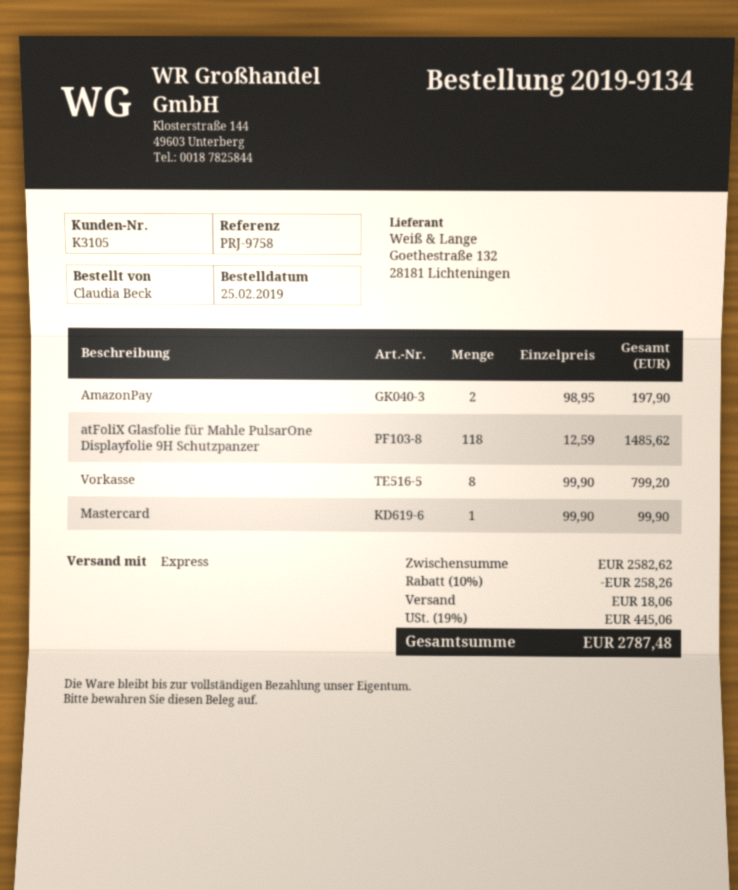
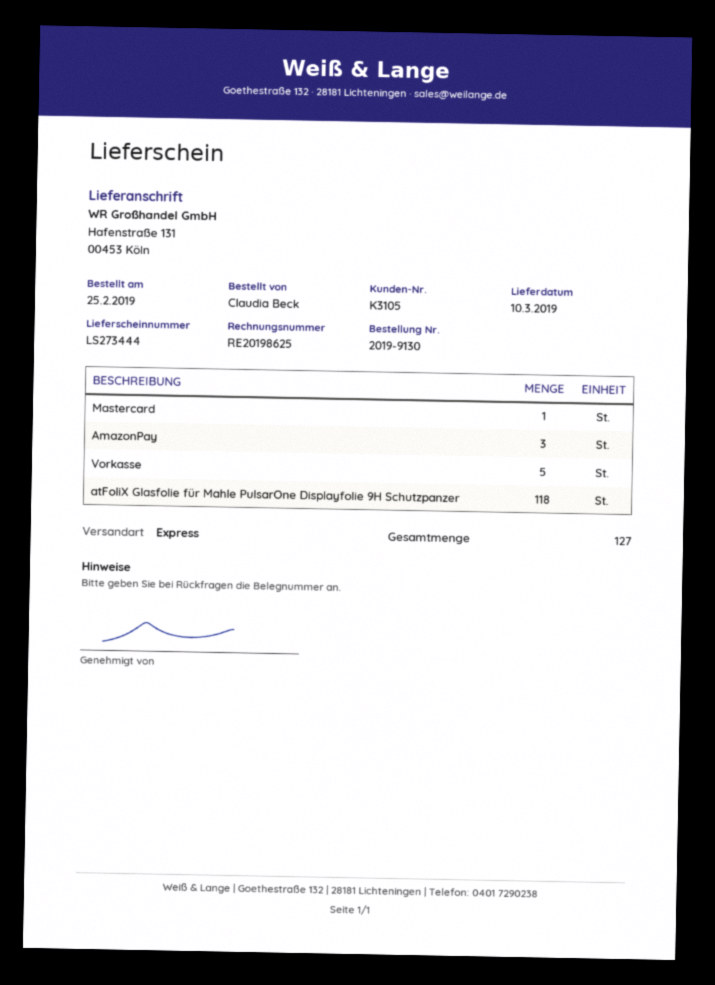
order number: 2019-9134 -> 2019-9130
AmazonPay: 2 -> 3
Vorkasse: 8 -> 5

